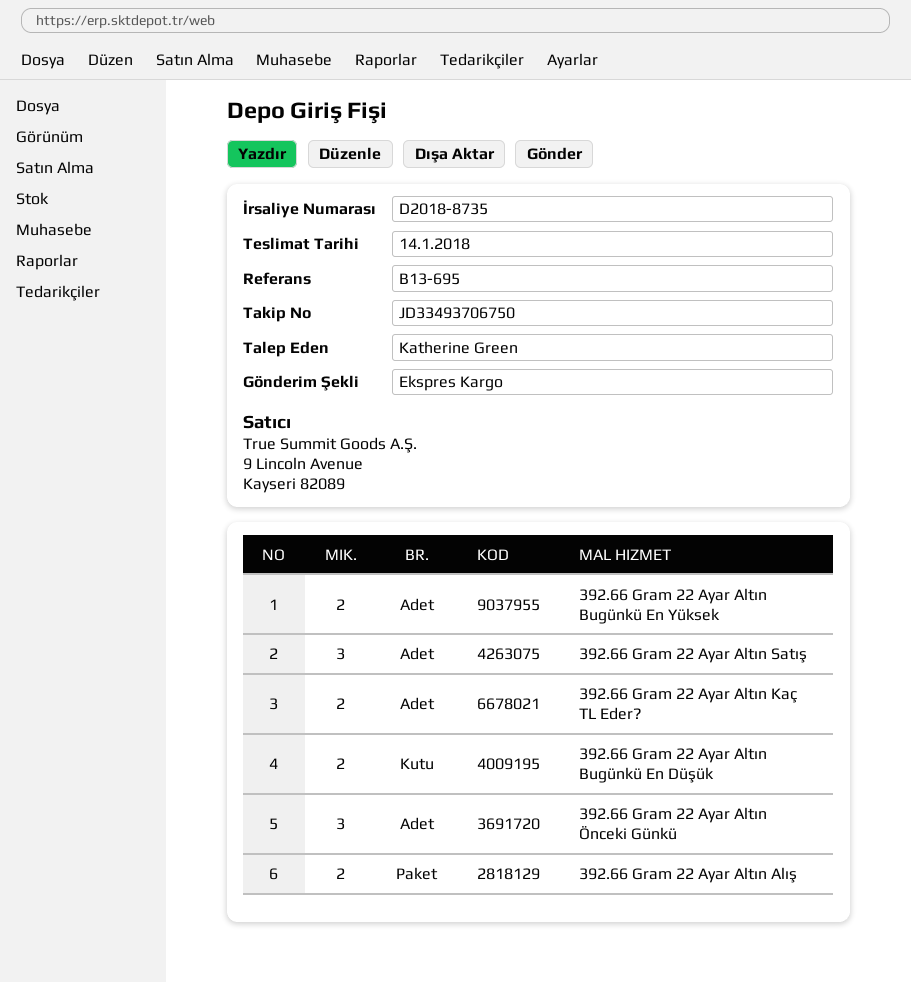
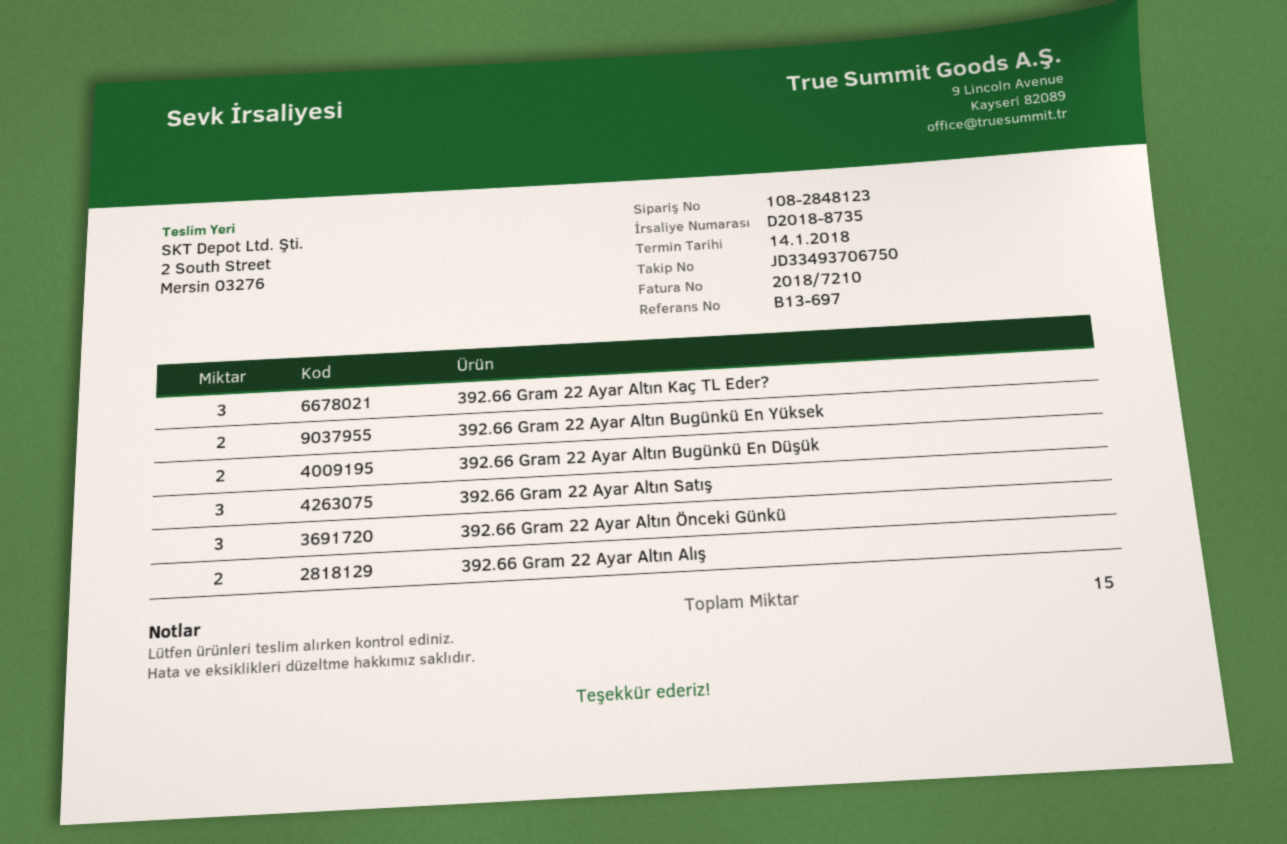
reference: B13-695 -> B13-697
392.66 Gram 22 Ayar Altın Kaç TL Eder?: 2 -> 3

